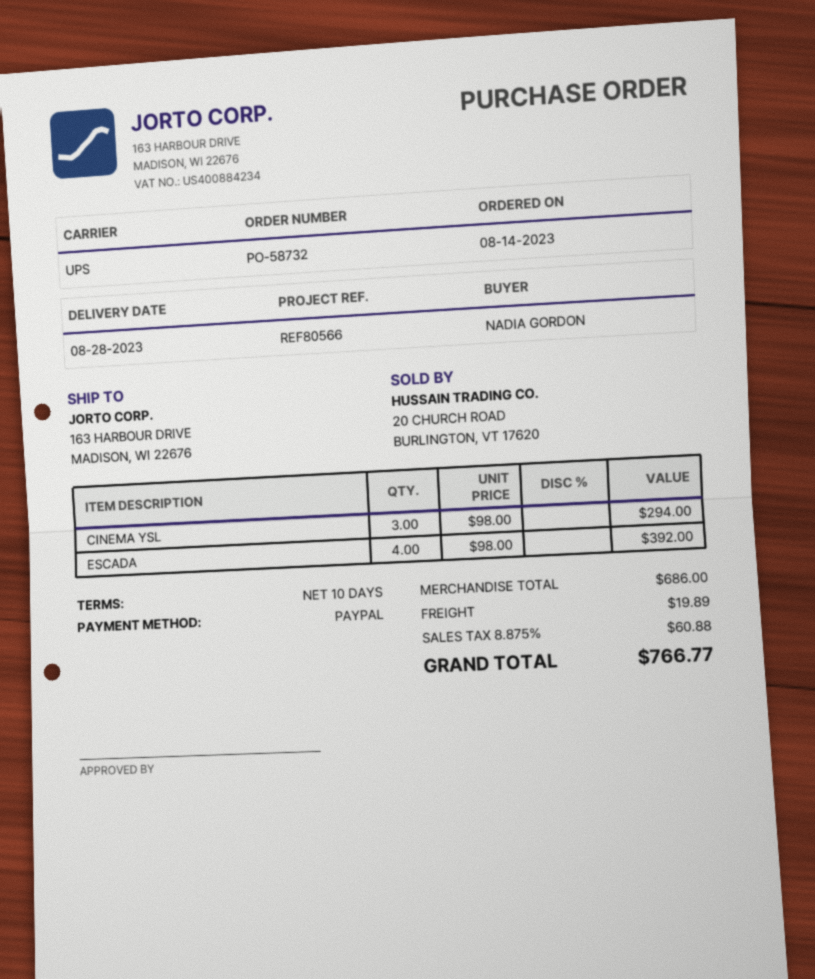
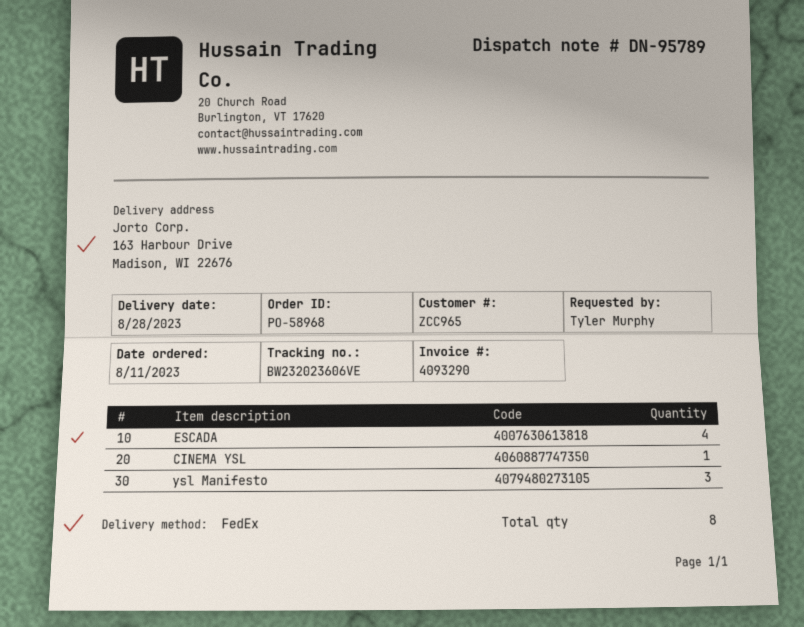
order number: PO-58732 -> PO-58968
order date: 2023-08-14 -> 2023-08-11
ordered by: NADIA GORDON -> Tyler Murphy
shipping method: UPS -> FedEx
CINEMA YSL: 3 -> 1
ysl Manifesto: none -> 3

